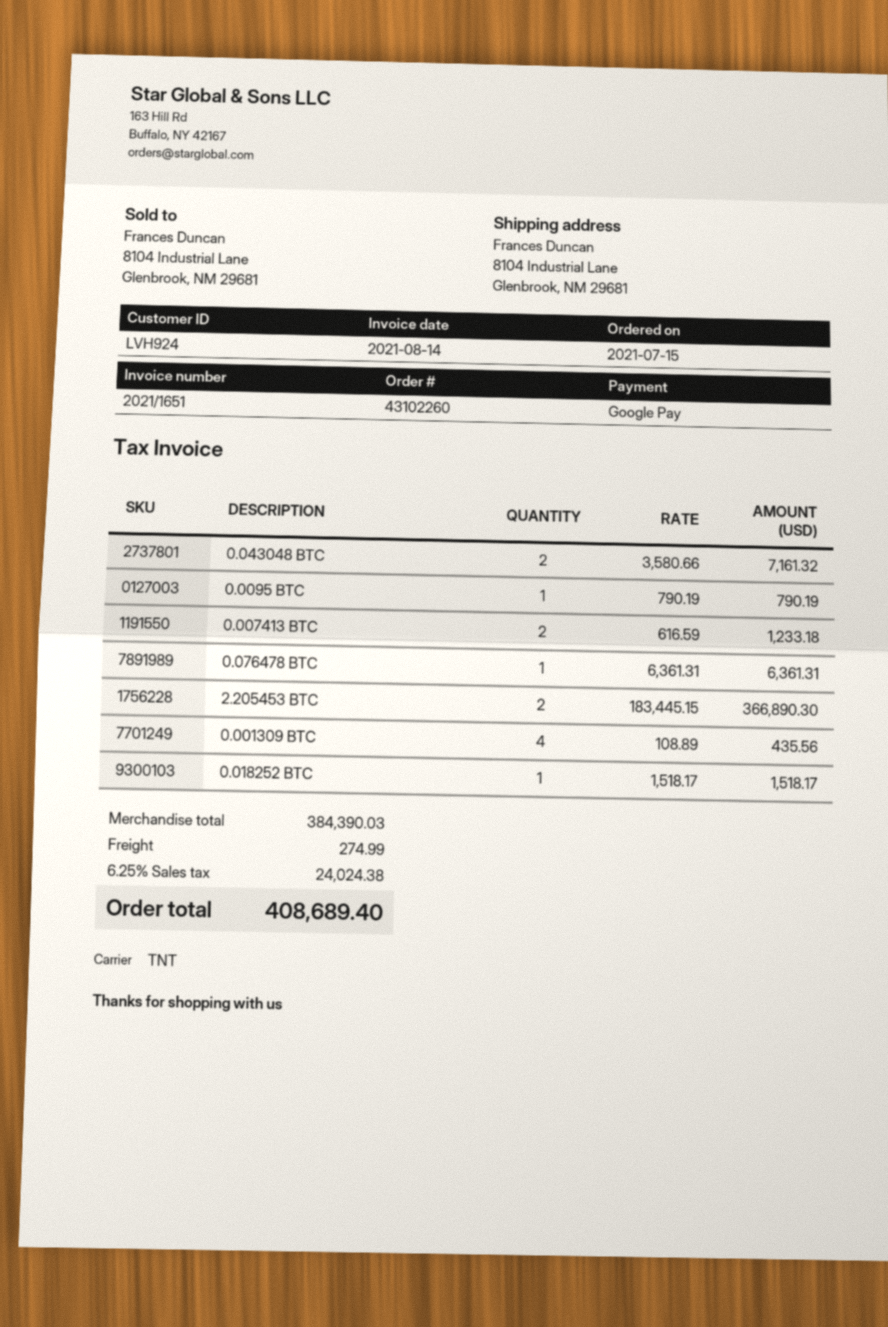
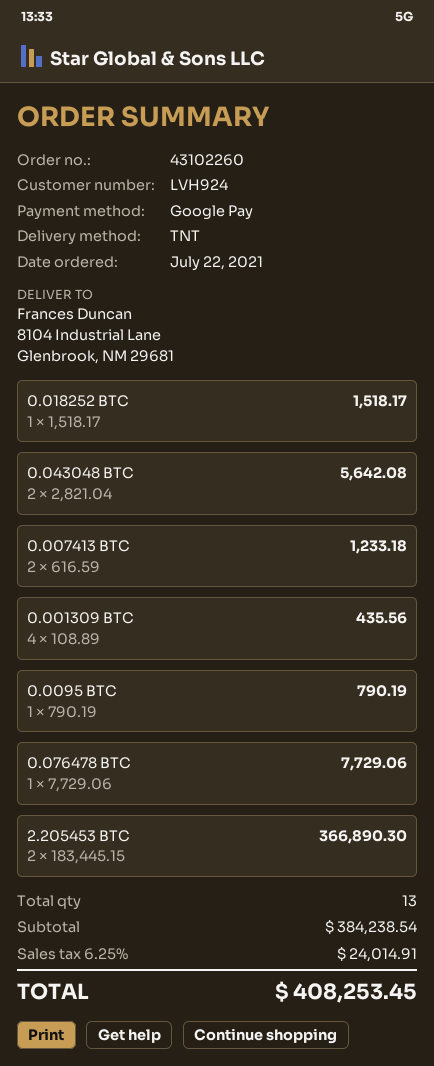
order date: 2021-07-15 -> 2021-07-22
0.043048 BTC: 2 x 3580.66 = 7161.32 -> 2 x 2821.04 = 5642.08
0.076478 BTC: 1 x 6361.31 = 6361.31 -> 1 x 7729.06 = 7729.06
subtotal: 384390.03 -> 384238.54
shipping: 274.99 -> none
tax: 6.25% = 24024.38 -> 6.25% = 24014.91
total: 408689.40 -> 408253.45

